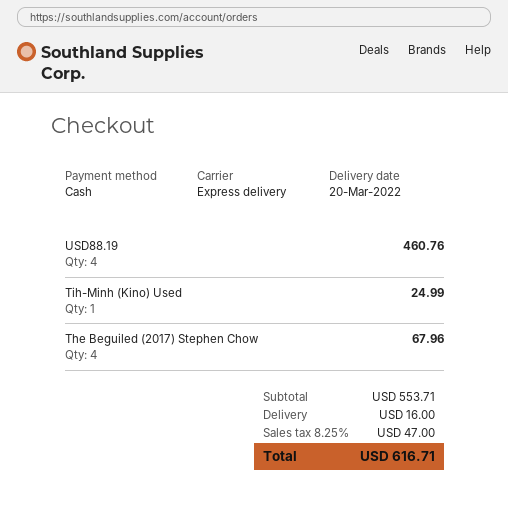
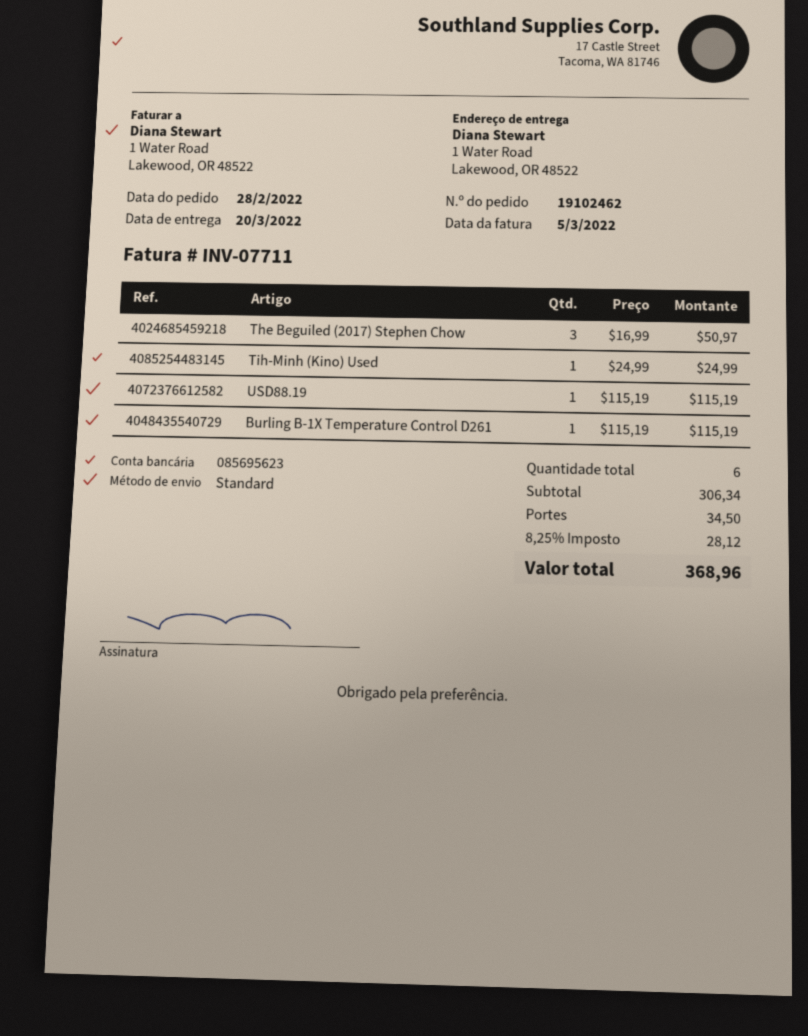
shipping method: express -> standard
USD88.19: 4 for 460.76 -> 1 for 115.19
The Beguiled (2017) Stephen Chow: 4 for 67.96 -> 3 for 50.97
Burling B-1X Temperature Control D261: none -> 1 for 115.19
subtotal: 553.71 -> 306.34
shipping: 16.00 -> 34.50
tax: 8.25% = 47.00 -> 8.25% = 28.12
total: 616.71 -> 368.96

